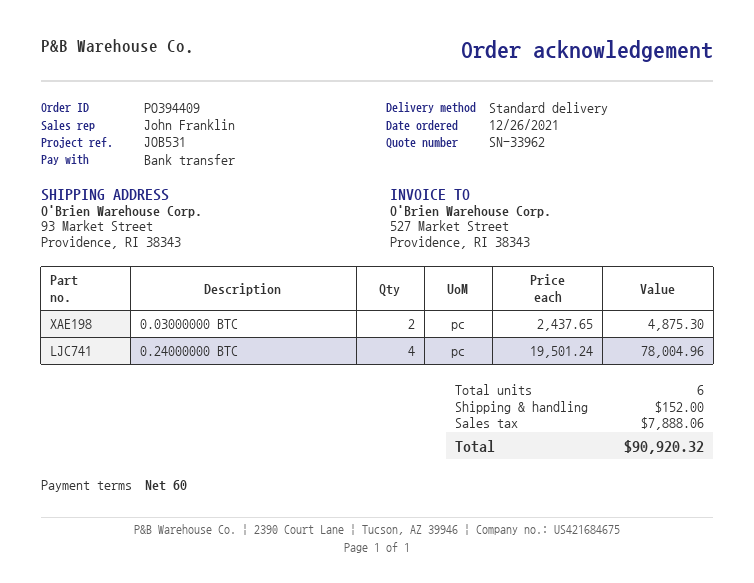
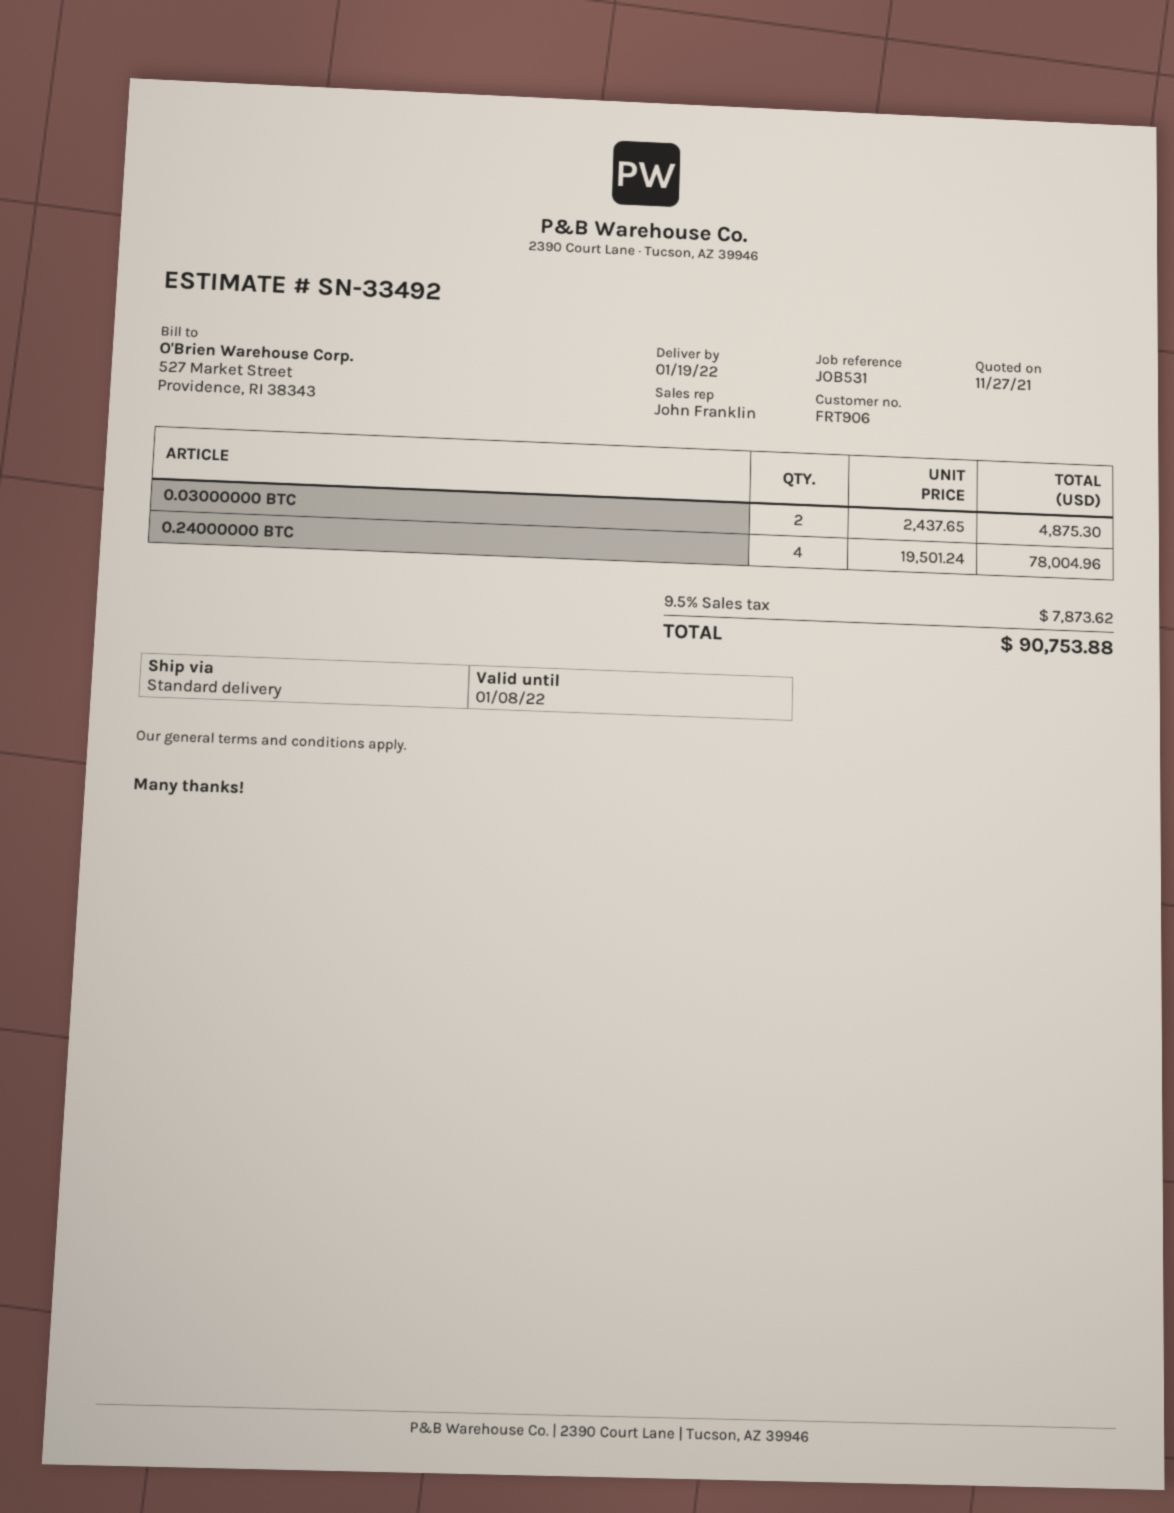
quote number: SN-33962 -> SN-33492
shipping: 152.00 -> none
tax: 7888.06 -> 7873.62
total: 90920.32 -> 90753.88

